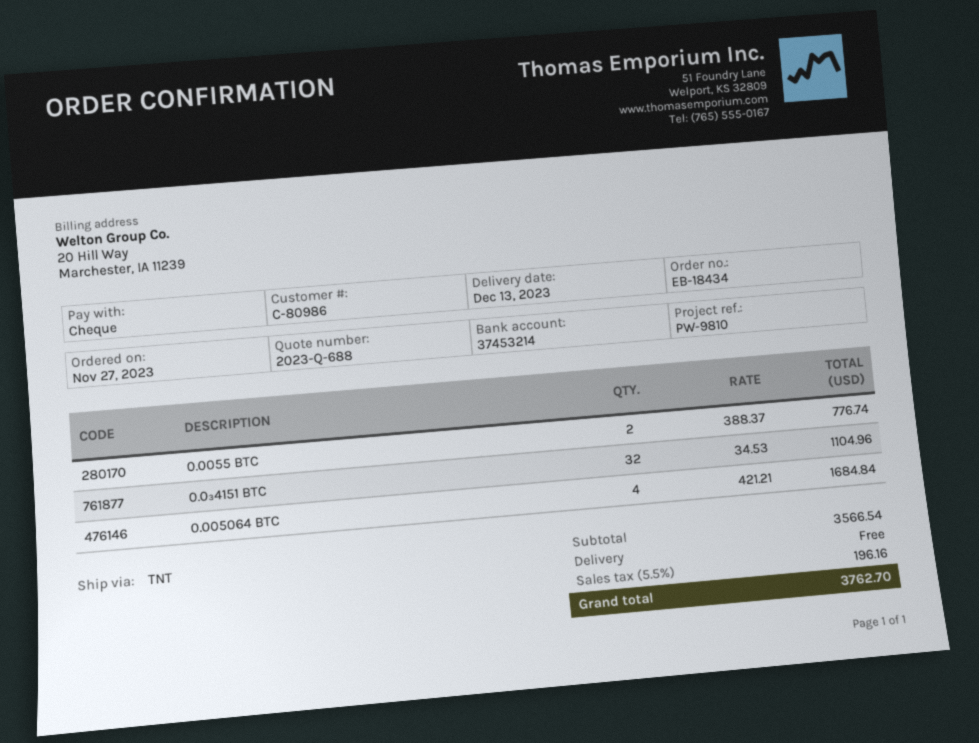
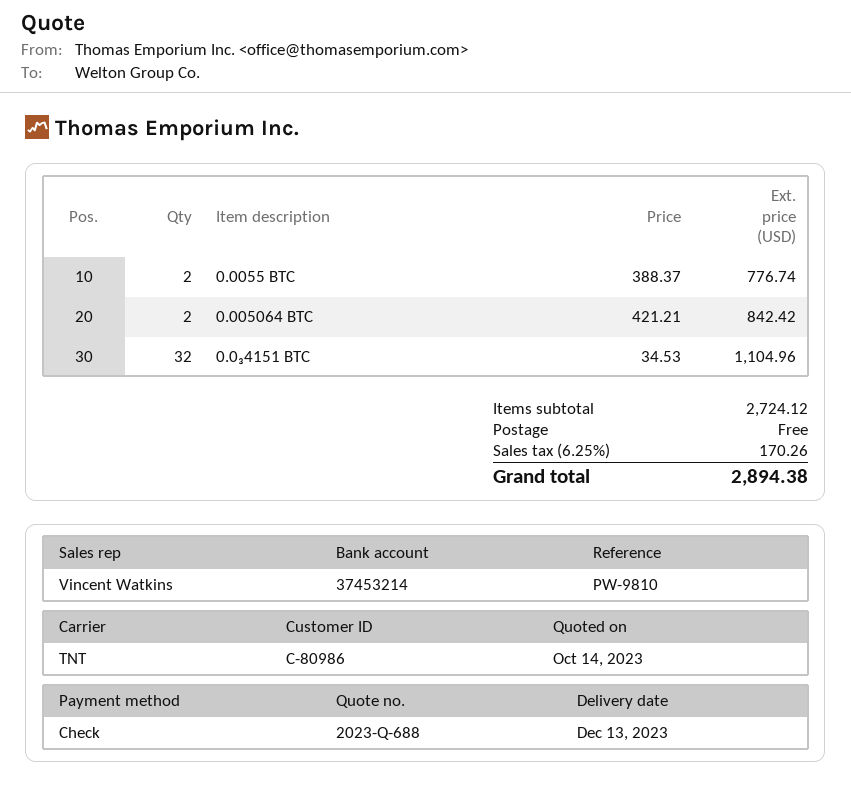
0.005064 BTC: 4 x 421.21 = 1684.84 -> 2 x 421.21 = 842.42
subtotal: 3566.54 -> 2724.12
tax: 5.5% = 196.16 -> 6.25% = 170.26
total: 3762.70 -> 2894.38

